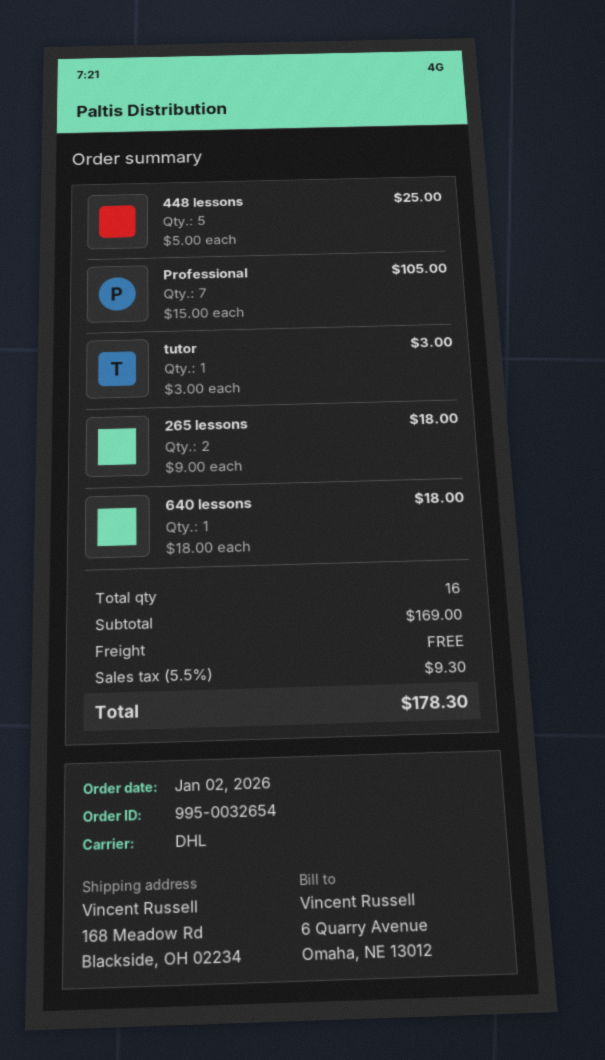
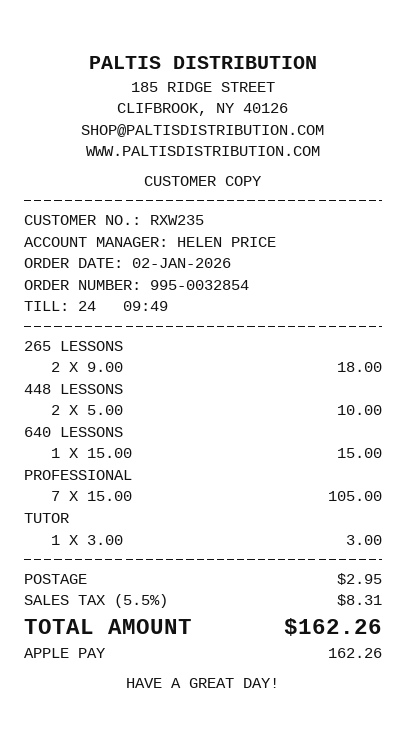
order number: 995-0032654 -> 995-0032854
448 lessons: 5 x 5.00 = 25.00 -> 2 x 5.00 = 10.00
640 lessons: 1 x 18.00 = 18.00 -> 1 x 15.00 = 15.00
shipping: 0.00 -> 2.95
tax: 5.5% = 9.30 -> 5.5% = 8.31
total: 178.30 -> 162.26

